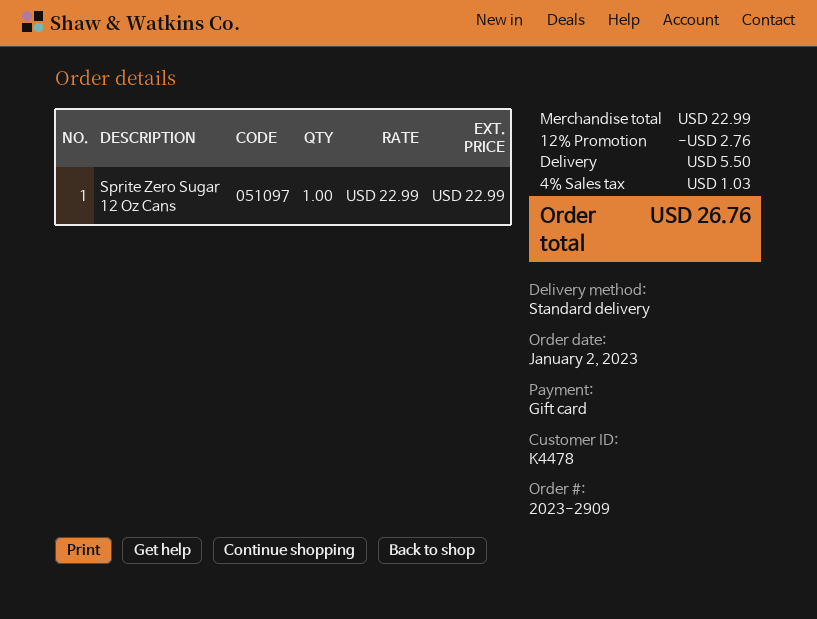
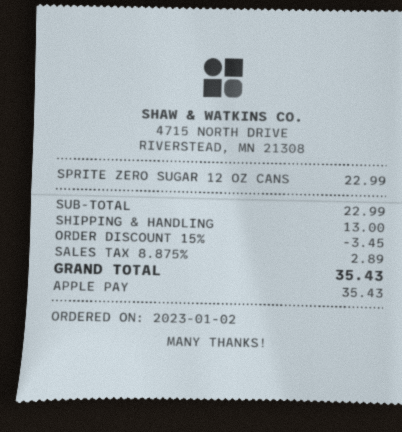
payment method: gift card -> Apple Pay
discount: 12% = 2.76 -> 15% = 3.45
shipping: 5.50 -> 13.00
tax: 4% = 1.03 -> 8.875% = 2.89
total: 26.76 -> 35.43

